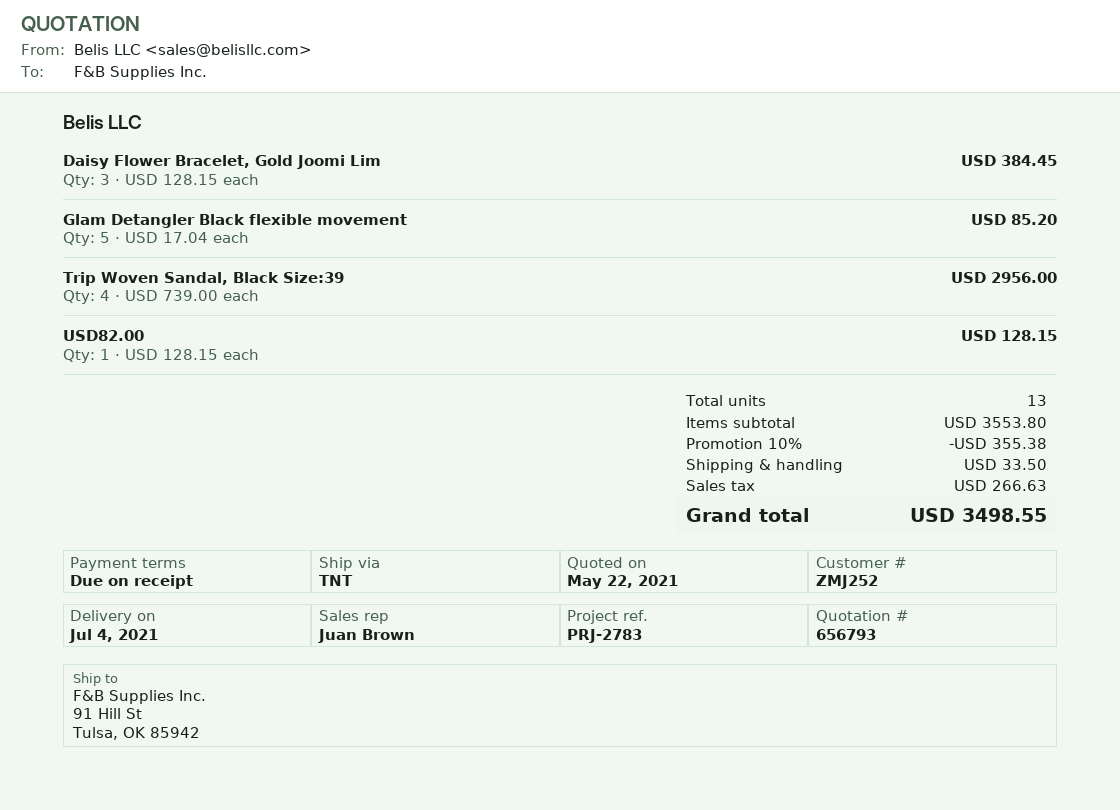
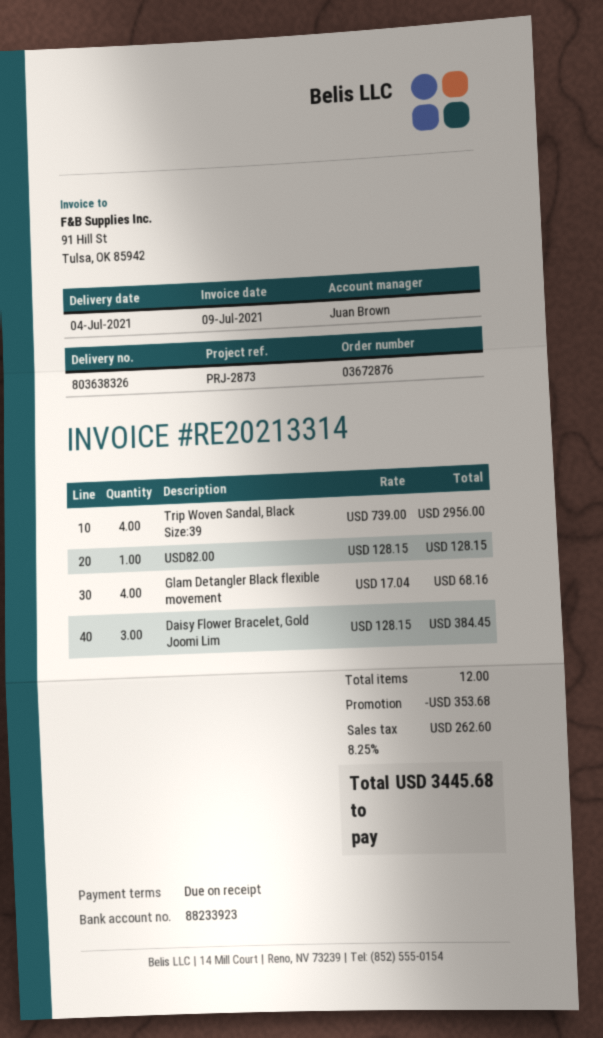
reference: PRJ-2783 -> PRJ-2873
Glam Detangler Black flexible movement: 5 x 17.04 = 85.20 -> 4 x 17.04 = 68.16
total quantity: 13 -> 12
discount: 355.38 -> 353.68
shipping: 33.50 -> none
tax: 266.63 -> 262.60
total: 3498.55 -> 3445.68

